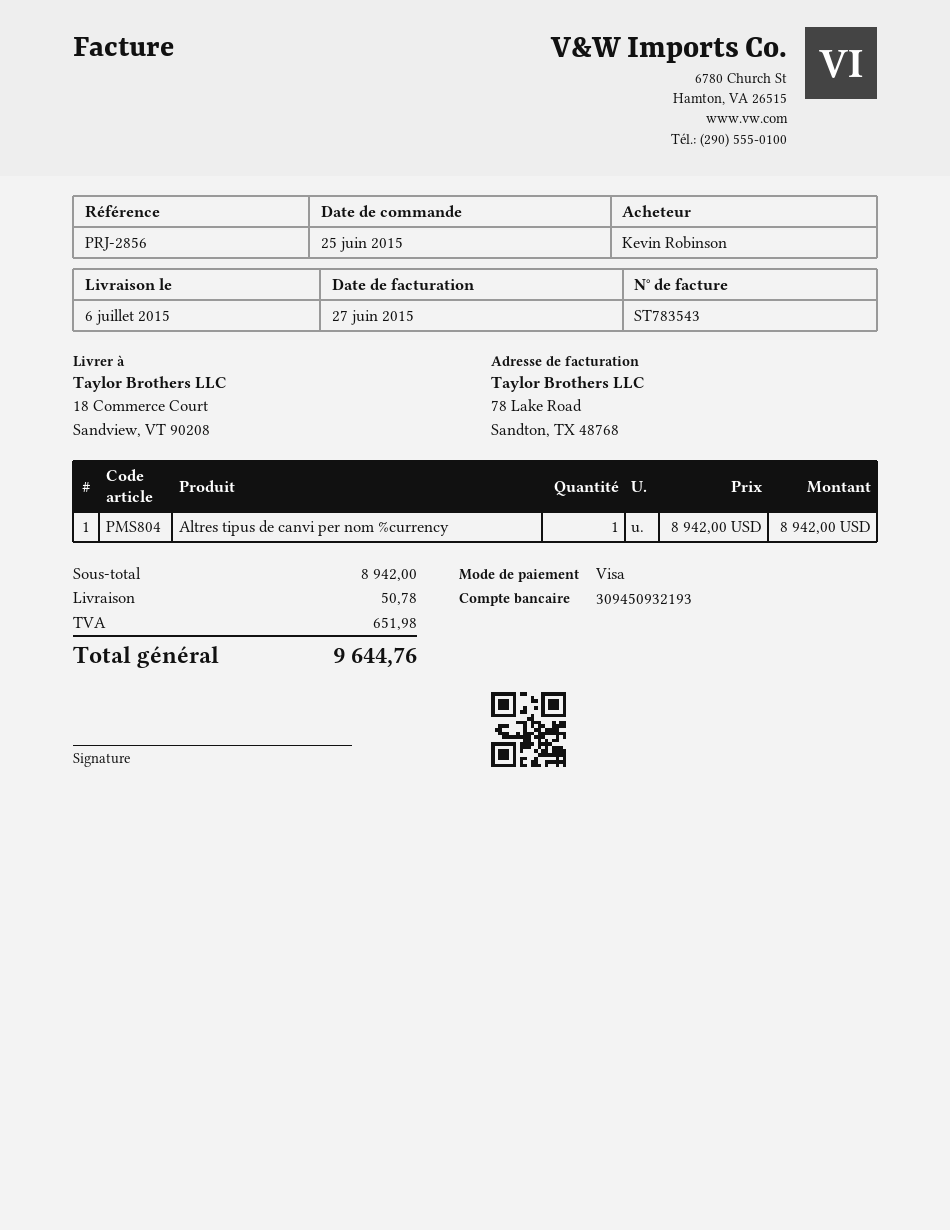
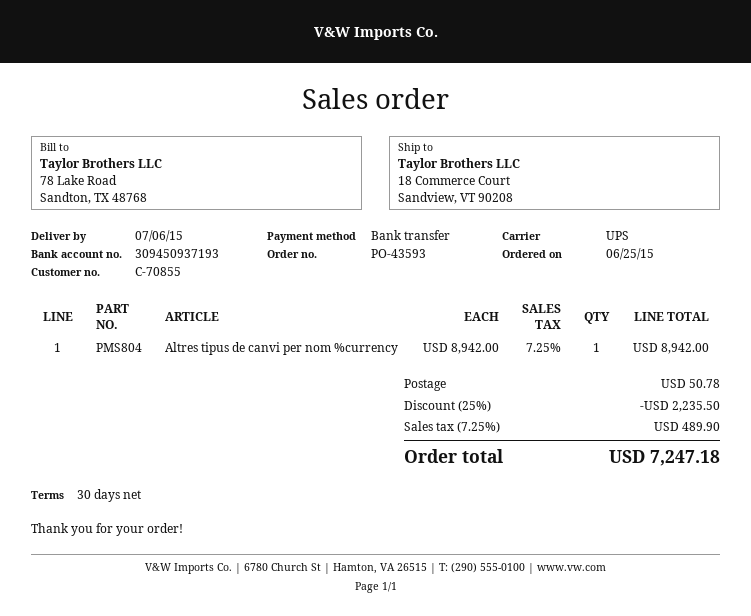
payment method: Visa -> bank transfer
bank account: 309450932193 -> 309450937193
discount: none -> 25% = 2235.50
tax: 651.98 -> 489.90
total: 9644.76 -> 7247.18

